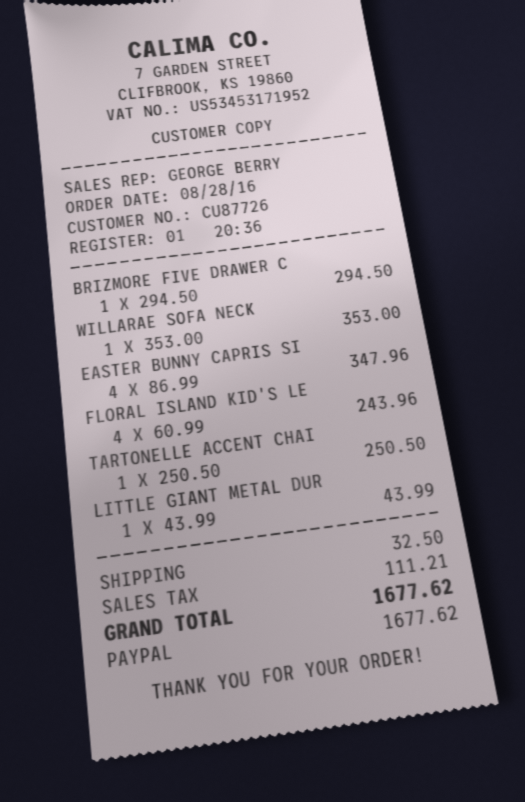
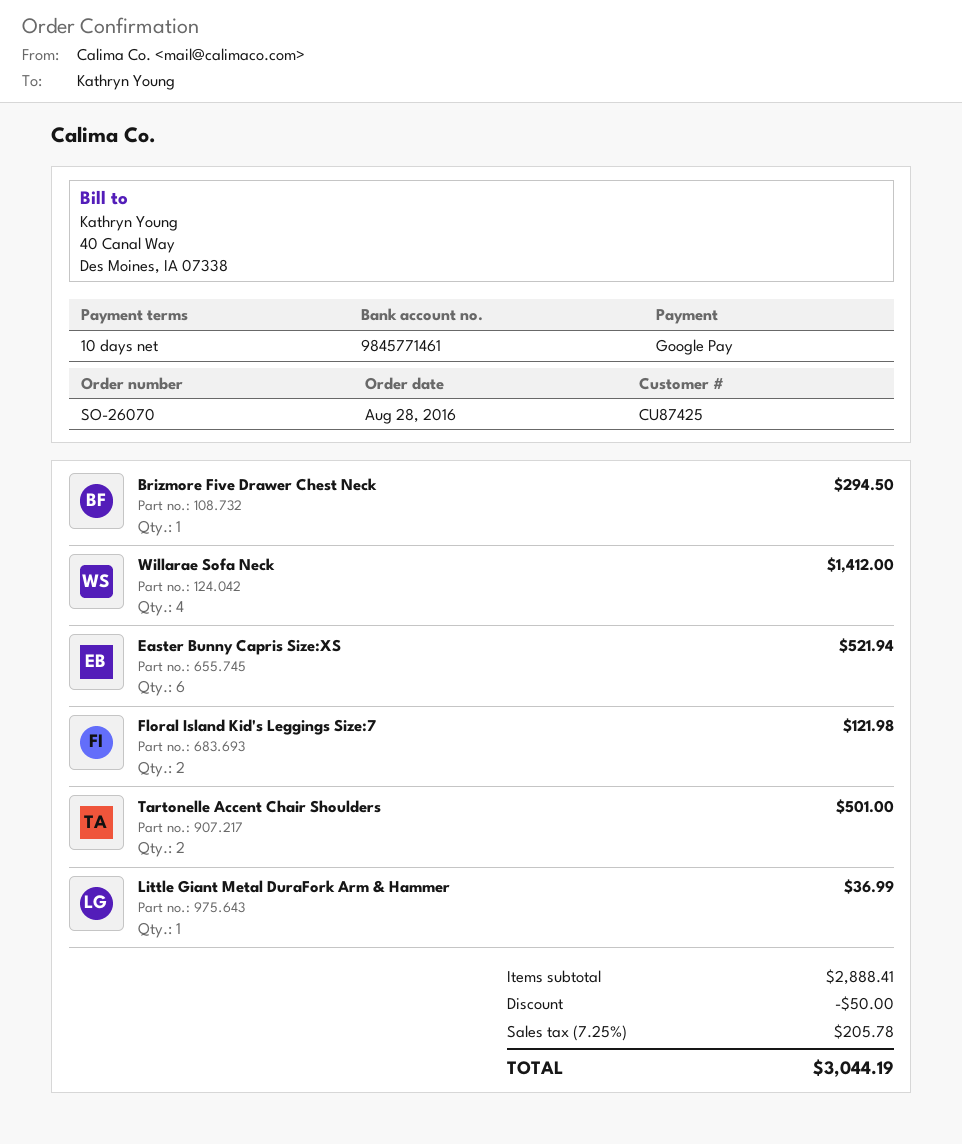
customer number: CU87726 -> CU87425
payment method: PayPal -> Google Pay
WILLARAE SOFA NECK: 1 for 353.00 -> 4 for 1412.00
EASTER BUNNY CAPRIS SI: 4 for 347.96 -> 6 for 521.94
FLORAL ISLAND KID'S LE: 4 for 243.96 -> 2 for 121.98
TARTONELLE ACCENT CHAI: 1 for 250.50 -> 2 for 501.00
LITTLE GIANT METAL DUR: 1 for 43.99 -> 1 for 36.99
discount: none -> 50.00
shipping: 32.50 -> none
tax: 111.21 -> 205.78
total: 1677.62 -> 3044.19

